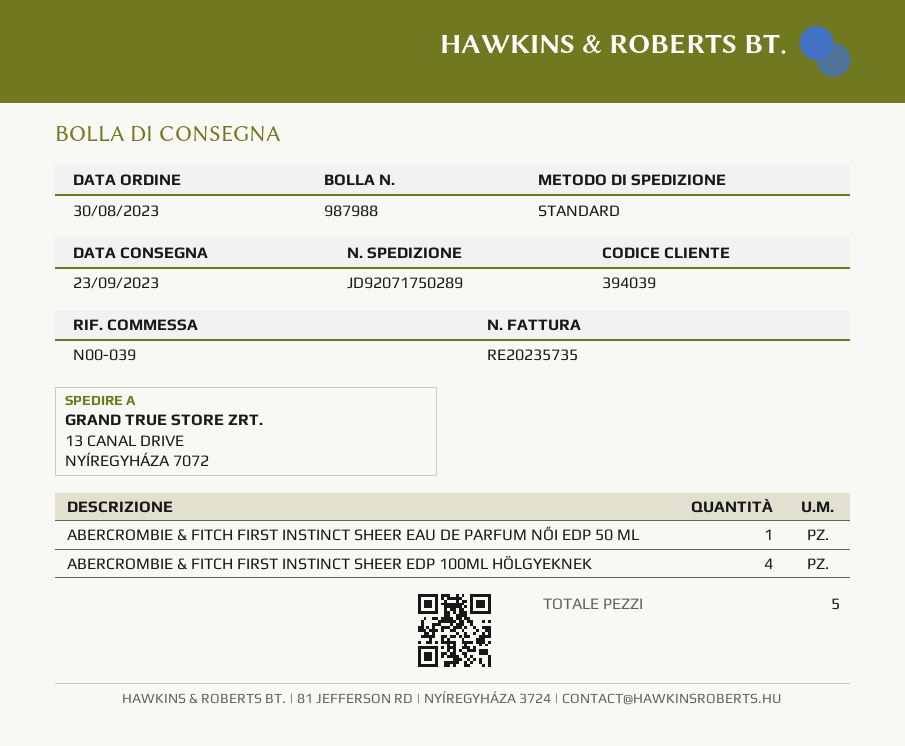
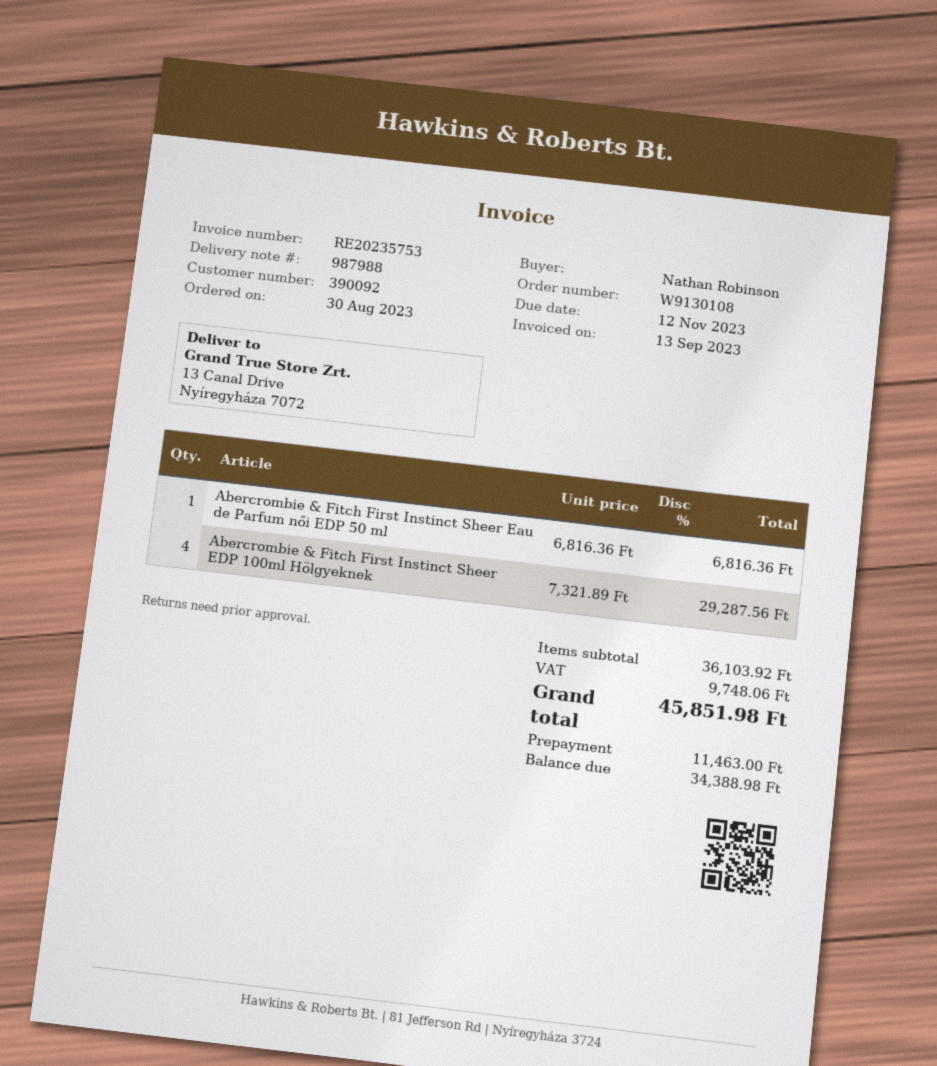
invoice number: RE20235735 -> RE20235753
customer number: 394039 -> 390092

